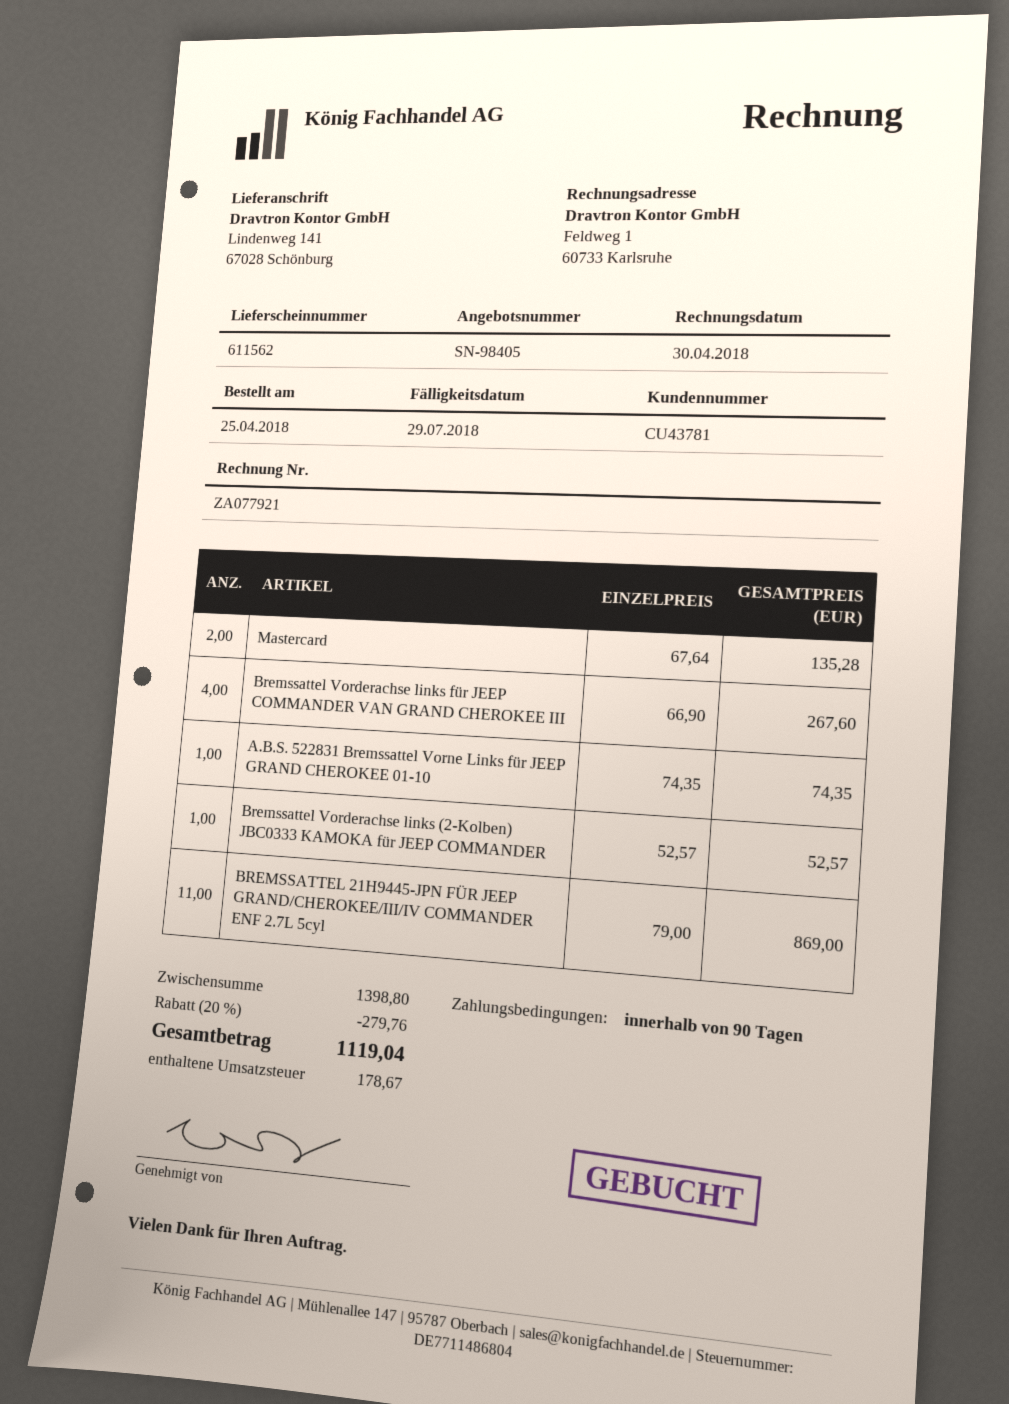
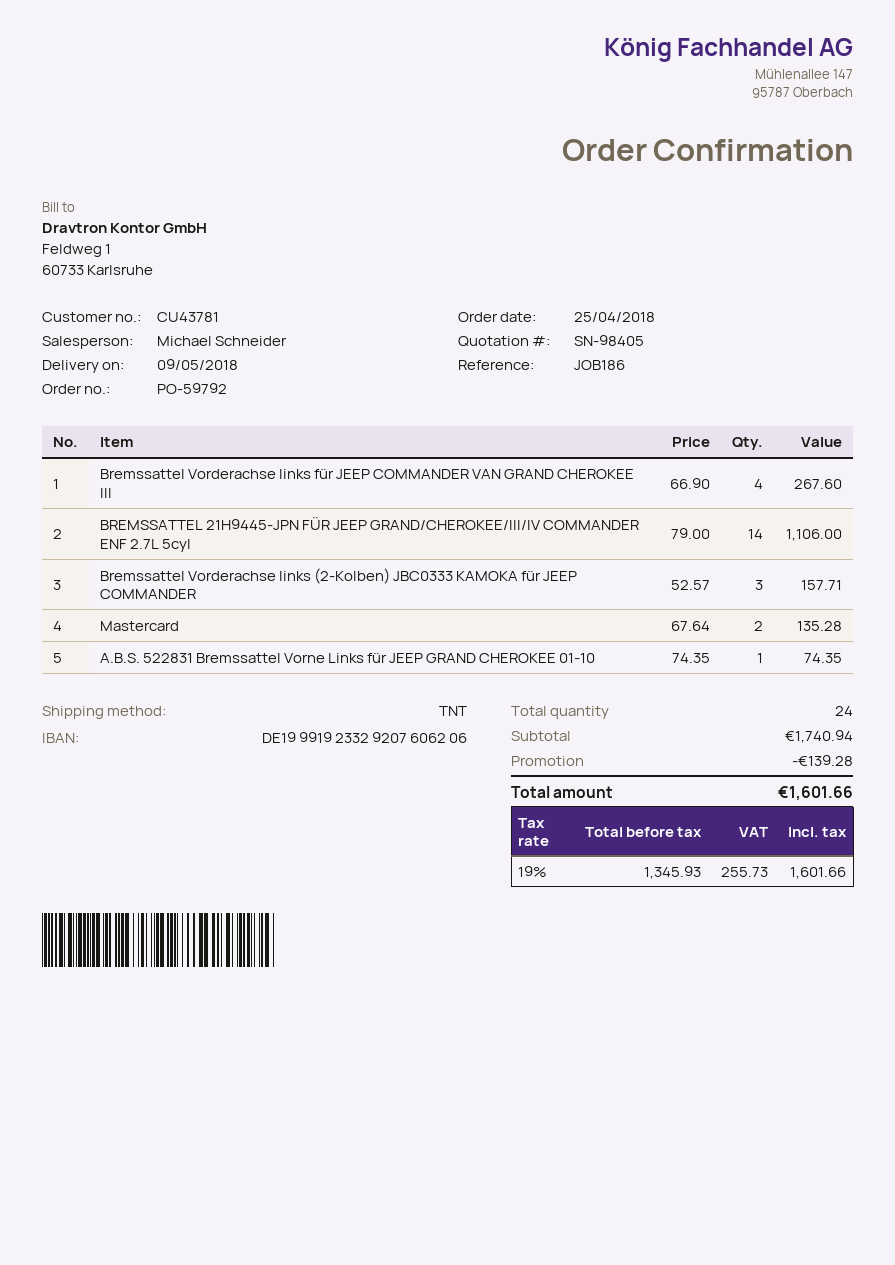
Bremssattel Vorderachse links (2-Kolben) JBC0333 KAMOKA für JEEP COMMANDER: 1 x 52.57 = 52.57 -> 3 x 52.57 = 157.71
BREMSSATTEL 21H9445-JPN FÜR JEEP GRAND/CHEROKEE/III/IV COMMANDER ENF 2.7L 5cyl: 11 x 79.00 = 869.00 -> 14 x 79.00 = 1106.00
subtotal: 1398.80 -> 1740.94
discount: 279.76 -> 139.28
tax: 178.67 -> 255.73
total: 1119.04 -> 1601.66

